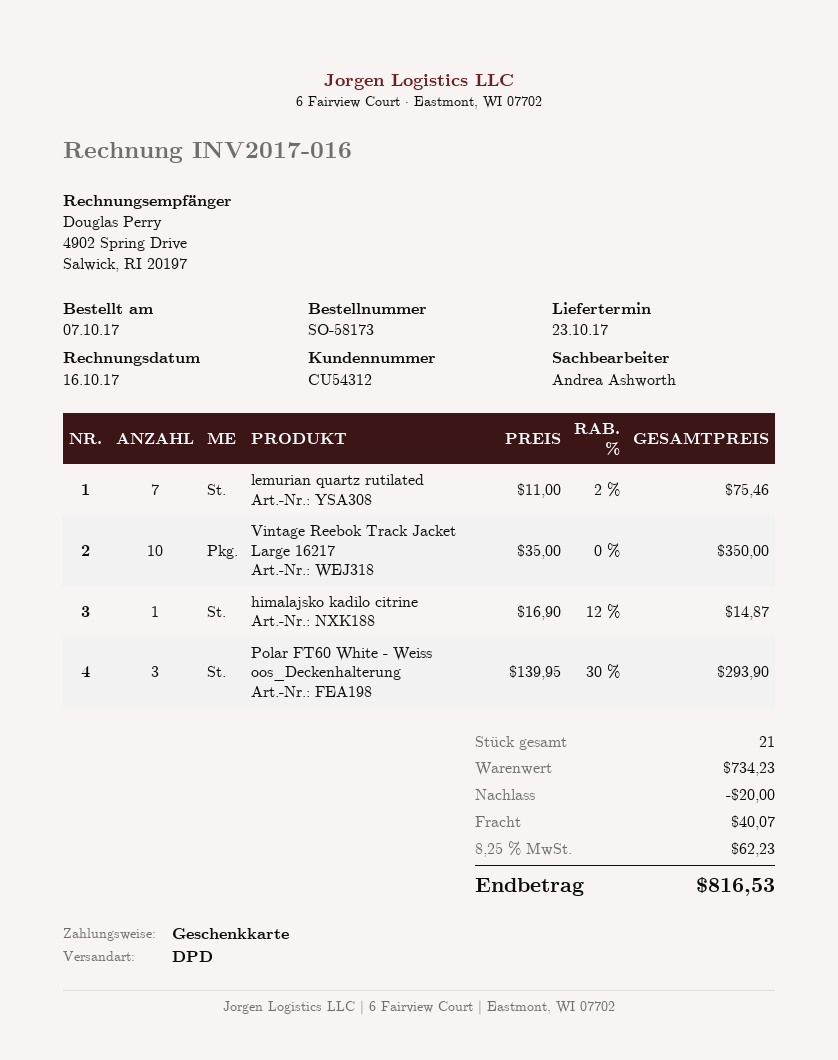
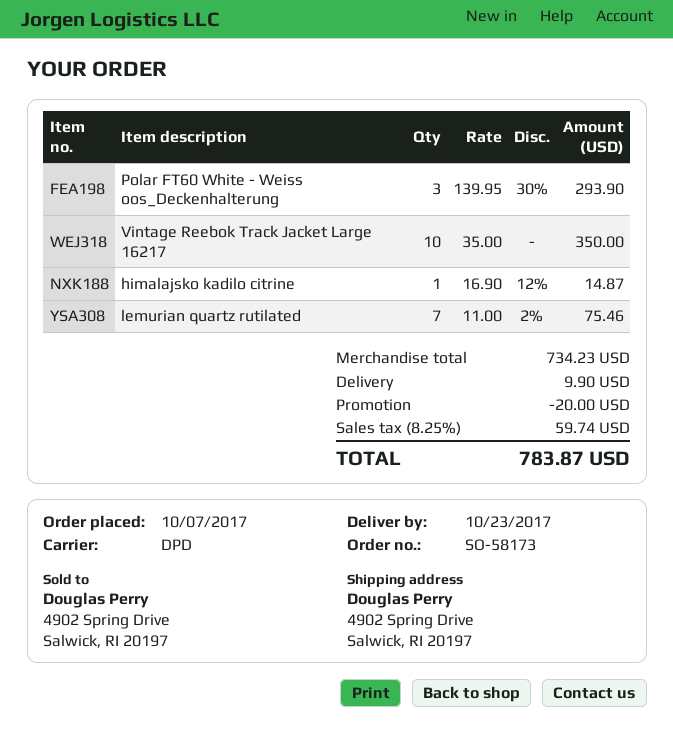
shipping: 40.07 -> 9.90
tax: 8.25% = 62.23 -> 8.25% = 59.74
total: 816.53 -> 783.87

